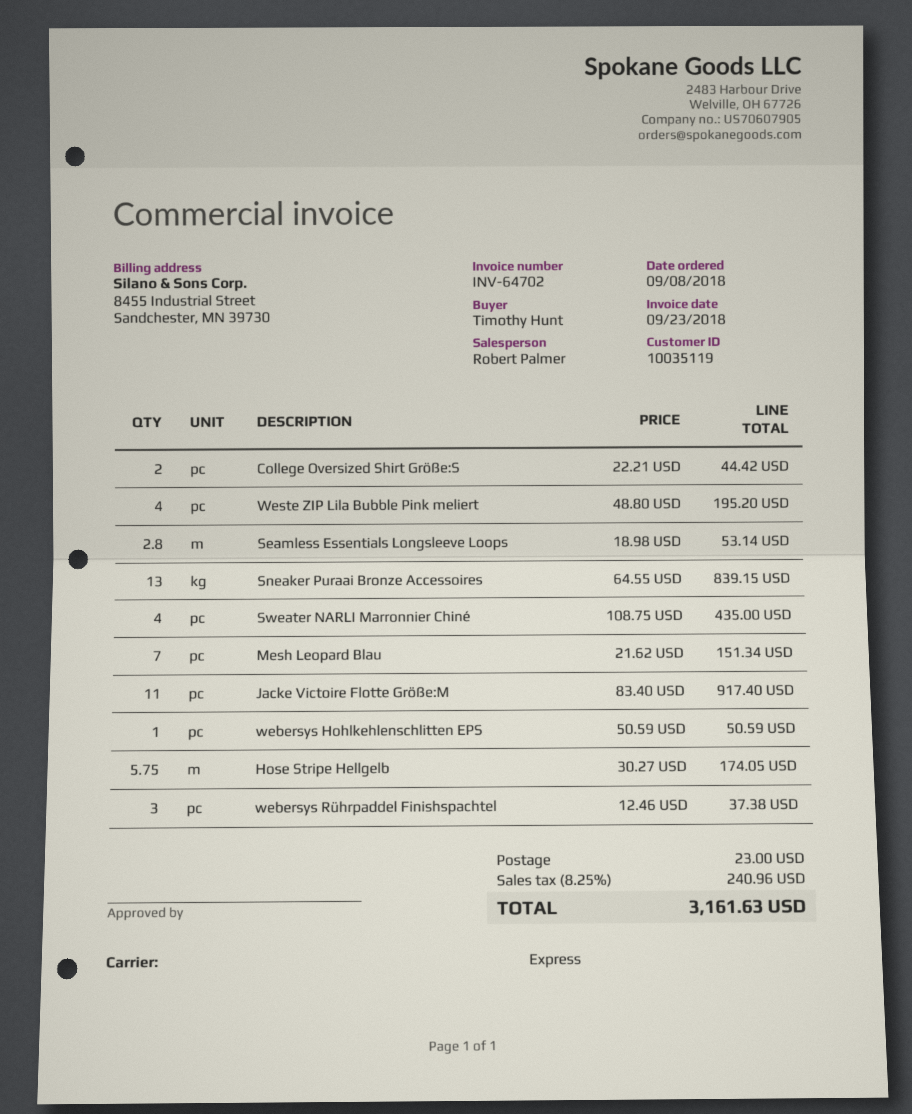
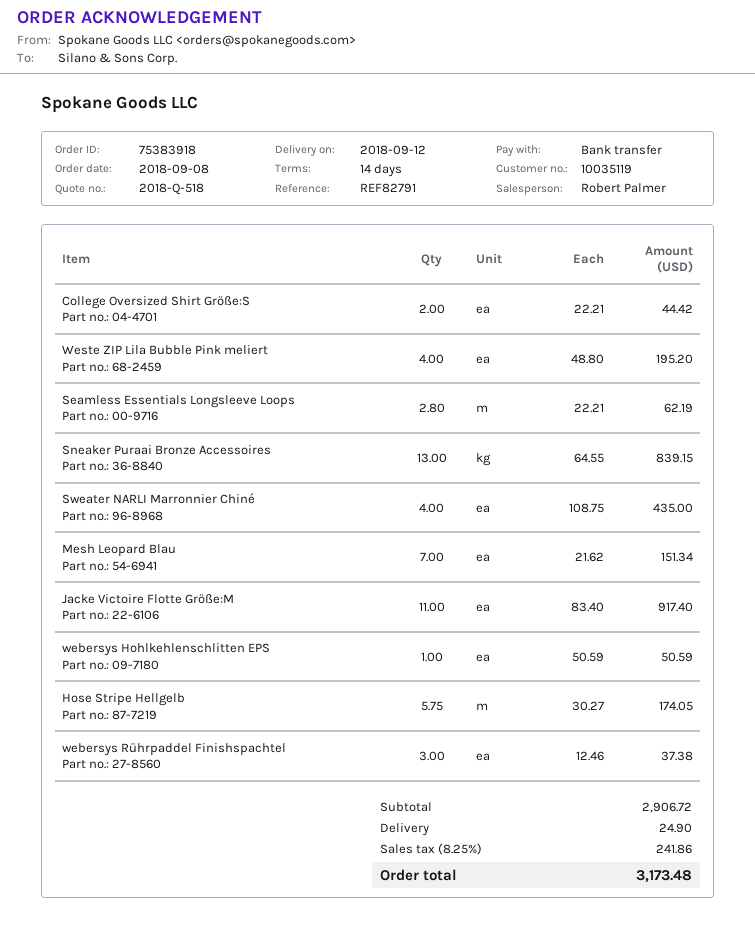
Seamless Essentials Longsleeve Loops: 2.8 x 18.98 = 53.14 -> 2.8 x 22.21 = 62.19
shipping: 23.00 -> 24.90
tax: 8.25% = 240.96 -> 8.25% = 241.86
total: 3161.63 -> 3173.48

